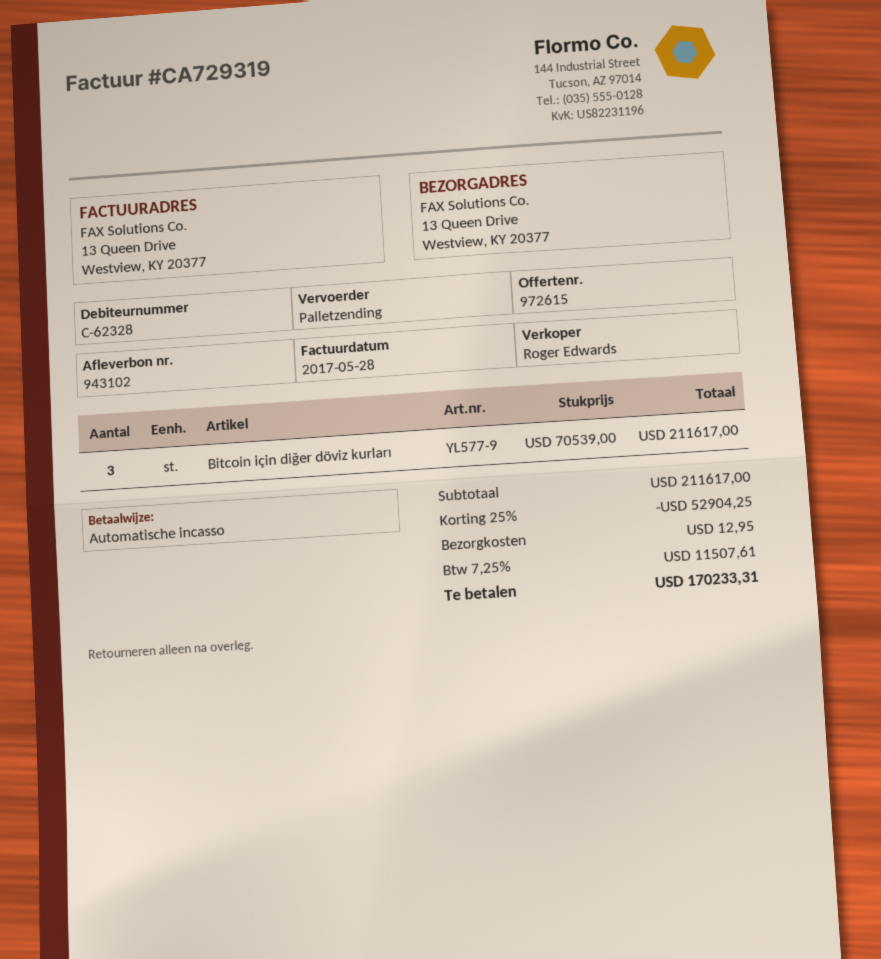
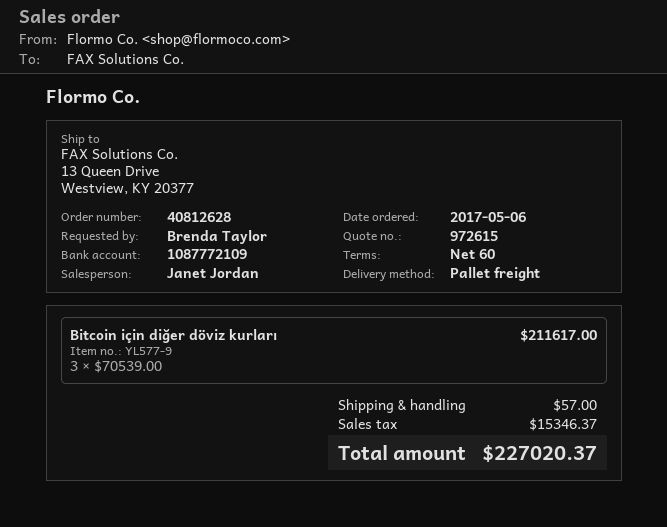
sales rep: Roger Edwards -> Janet Jordan
discount: 25% = 52904.25 -> none
shipping: 12.95 -> 57.00
tax: 11507.61 -> 15346.37
total: 170233.31 -> 227020.37

